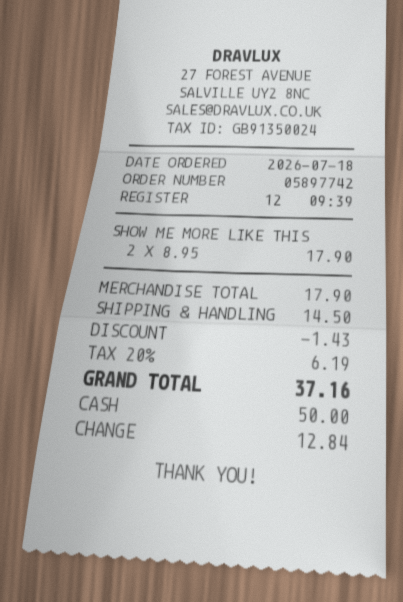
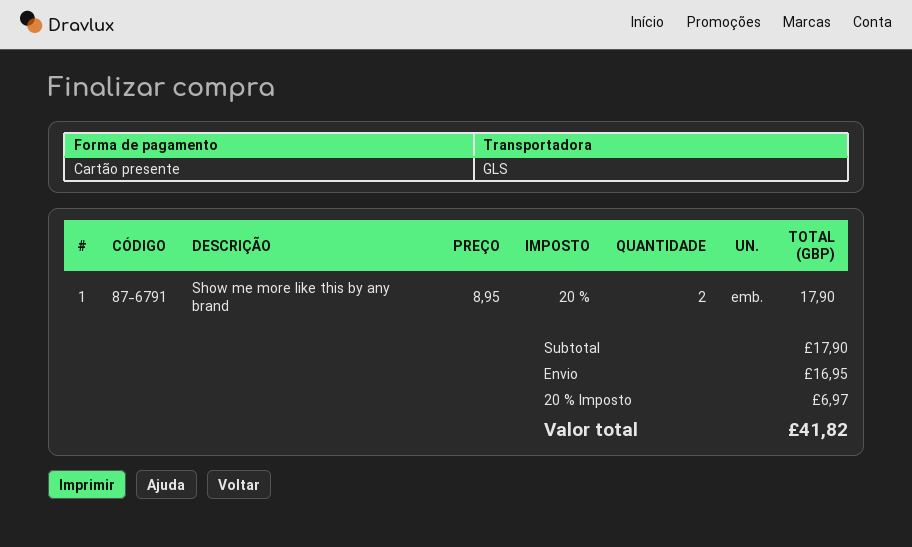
payment method: cash -> gift card
discount: 1.43 -> none
shipping: 14.50 -> 16.95
tax: 20% = 6.19 -> 20% = 6.97
total: 37.16 -> 41.82

